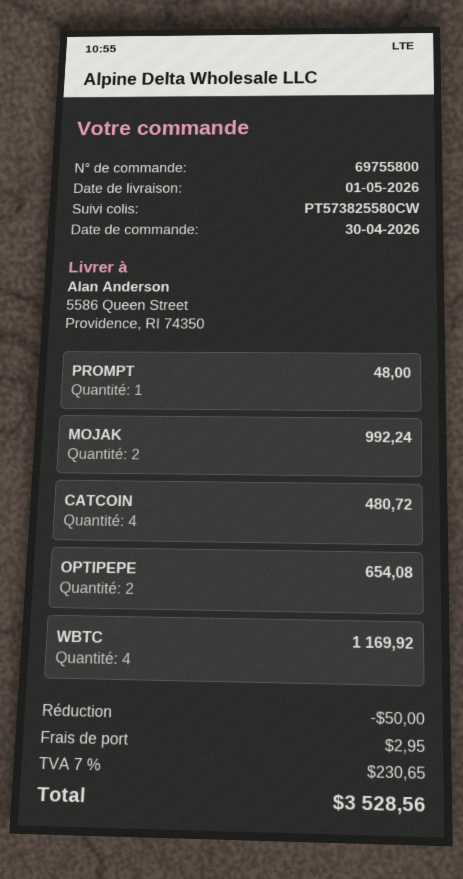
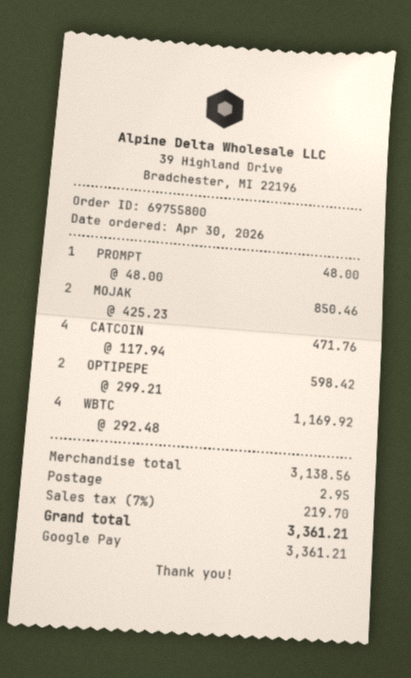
MOJAK: 2 for 992.24 -> 2 for 850.46
CATCOIN: 4 for 480.72 -> 4 for 471.76
OPTIPEPE: 2 for 654.08 -> 2 for 598.42
discount: 50.00 -> none
tax: 7% = 230.65 -> 7% = 219.70
total: 3528.56 -> 3361.21

